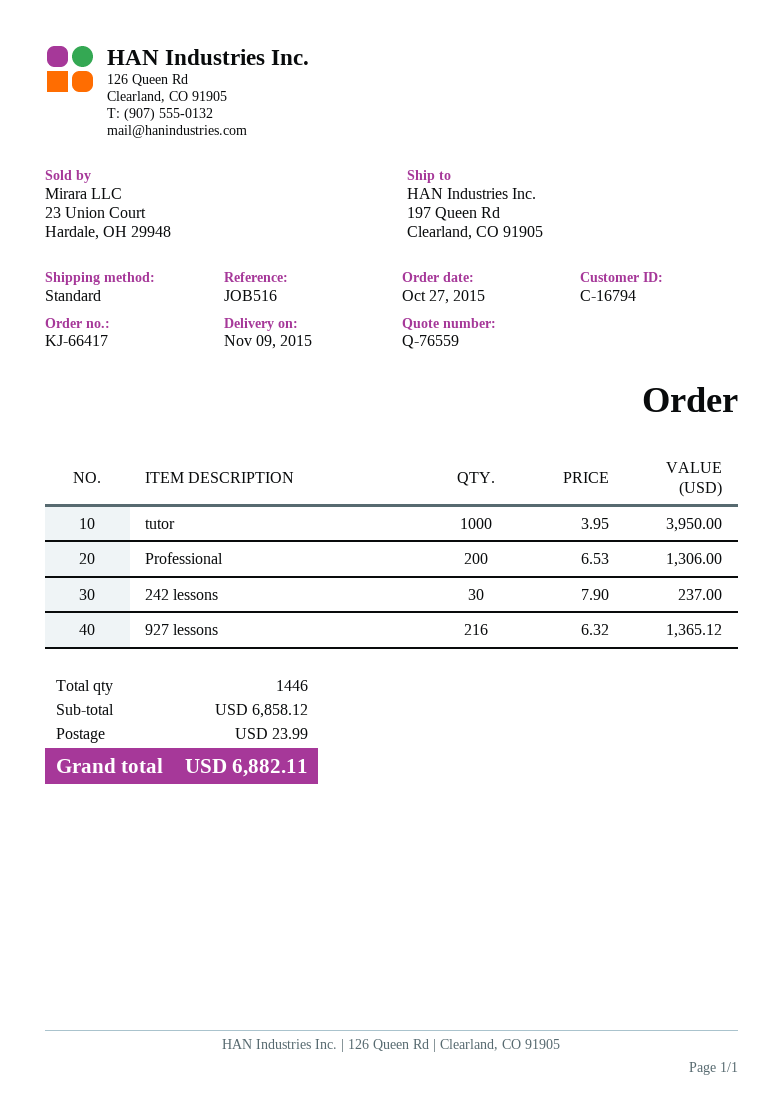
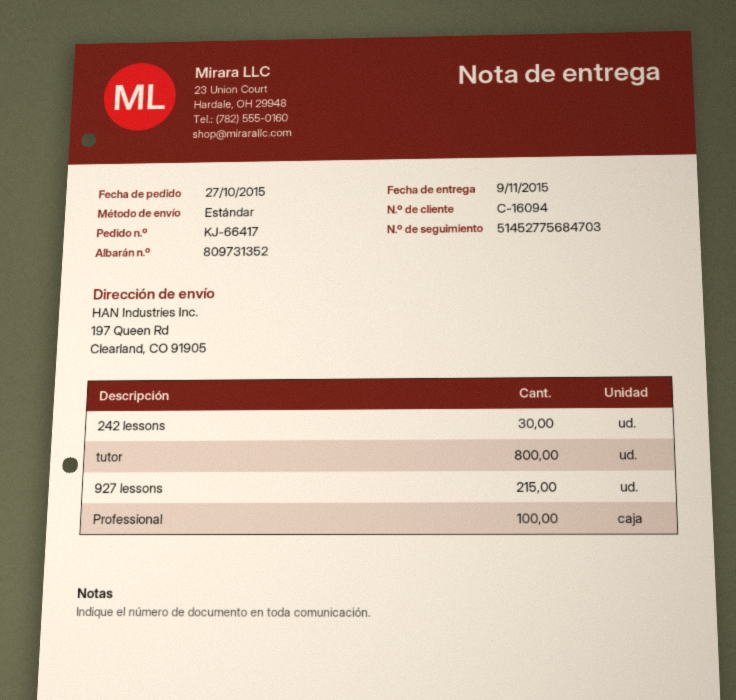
customer number: C-16794 -> C-16094
tutor: 1000 -> 800
Professional: 200 -> 100
927 lessons: 216 -> 215

